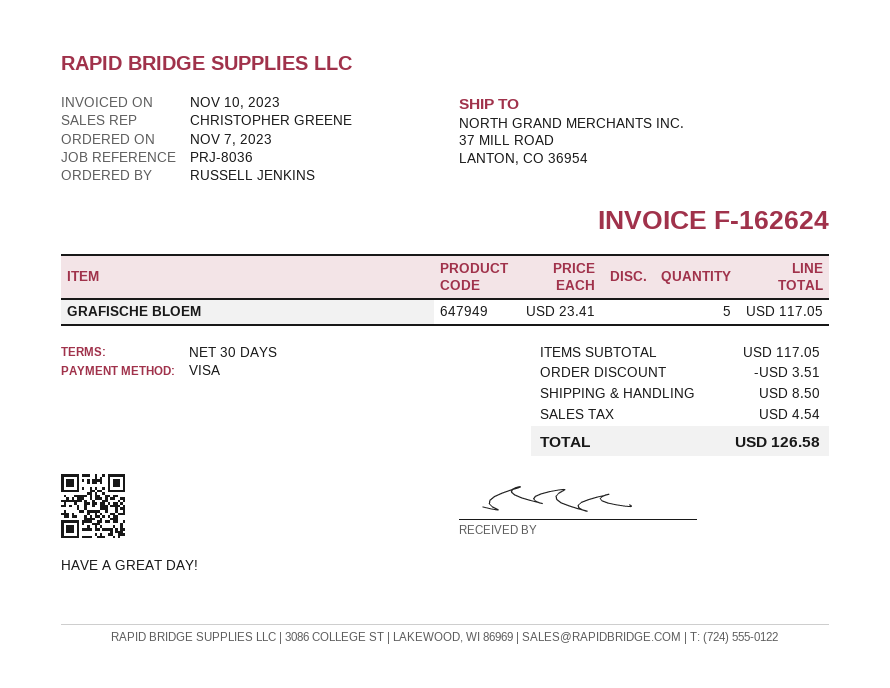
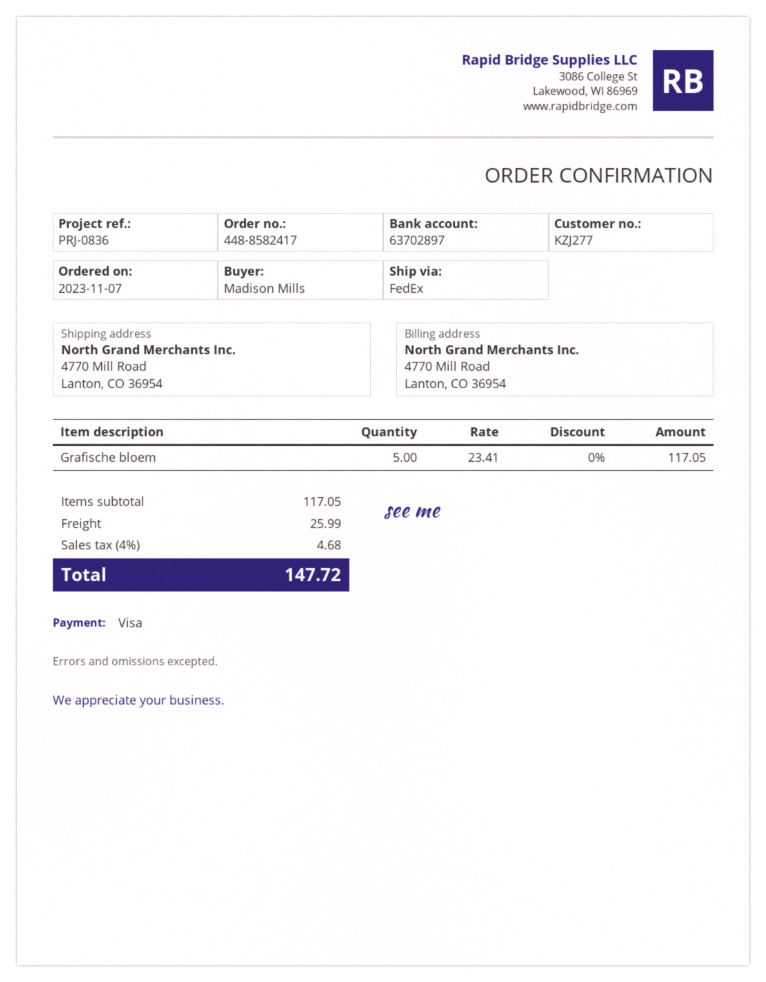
reference: PRJ-8036 -> PRJ-0836
ordered by: RUSSELL JENKINS -> Madison Mills
ship to: 37 MILL ROAD, LANTON, CO 36954 -> 4770 Mill Road, Lanton, CO 36954
discount: 3.51 -> none
shipping: 8.50 -> 25.99
tax: 4.54 -> 4.68
total: 126.58 -> 147.72

